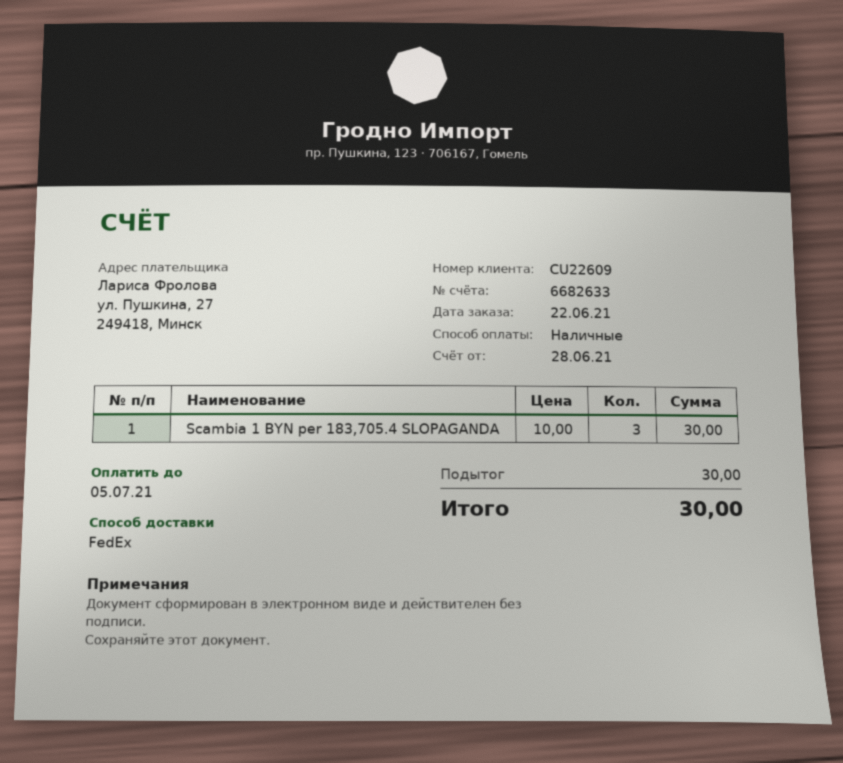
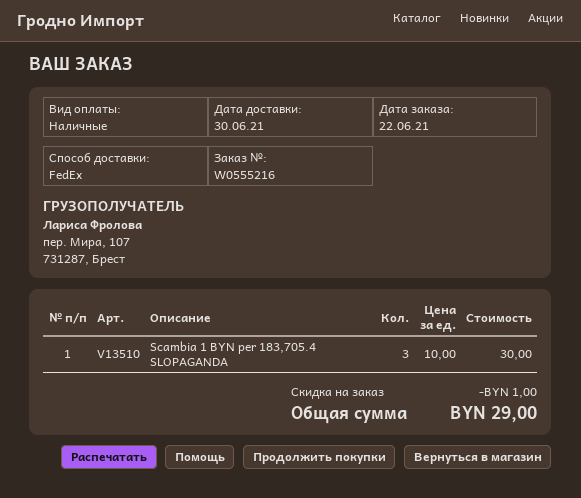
discount: none -> 1.00
total: 30.00 -> 29.00

